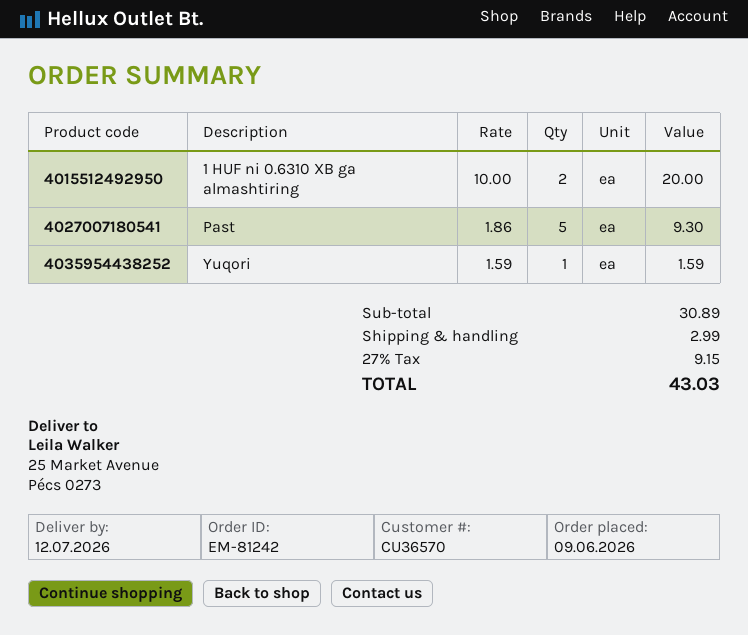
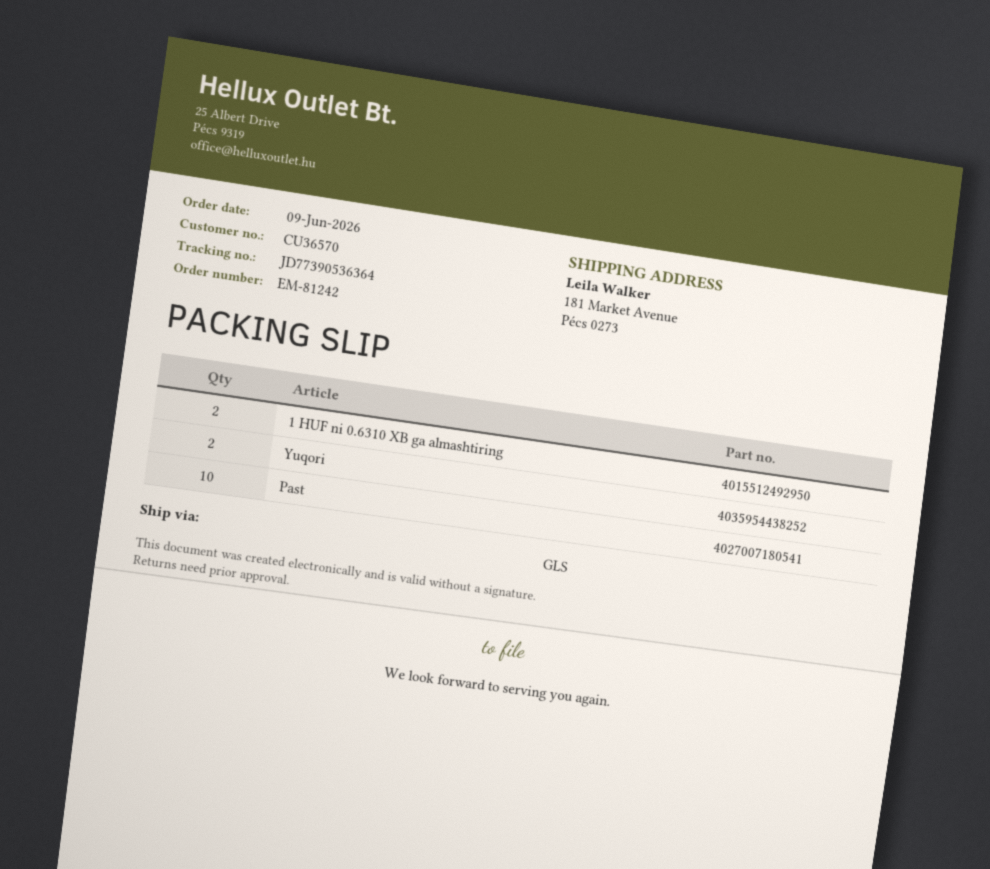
ship to: 25 Market Avenue, Pécs 0273 -> 181 Market Avenue, Pécs 0273
Past: 5 -> 10
Yuqori: 1 -> 2

